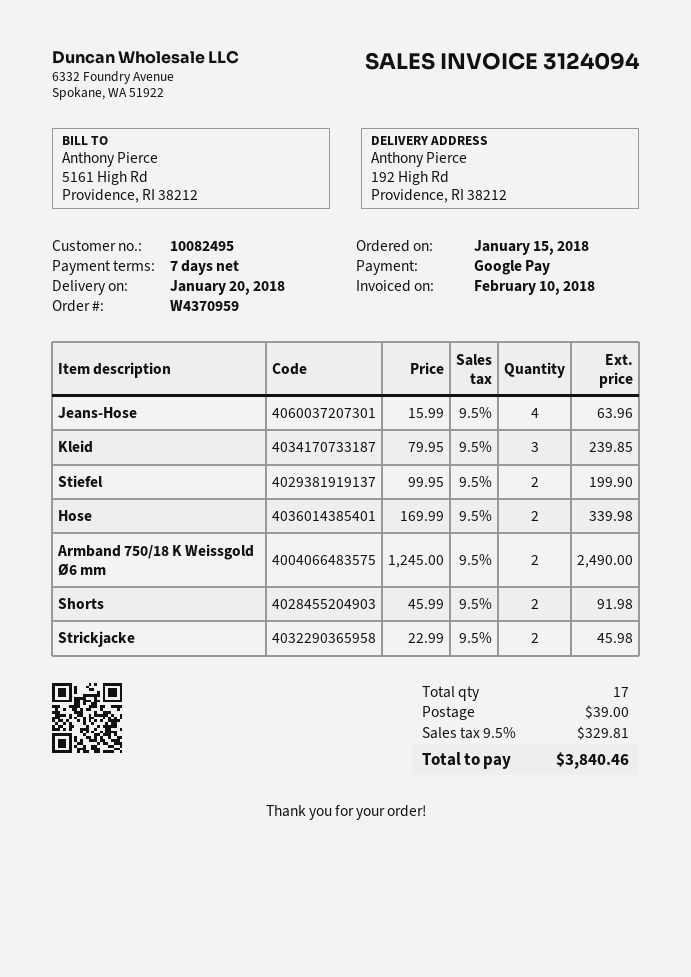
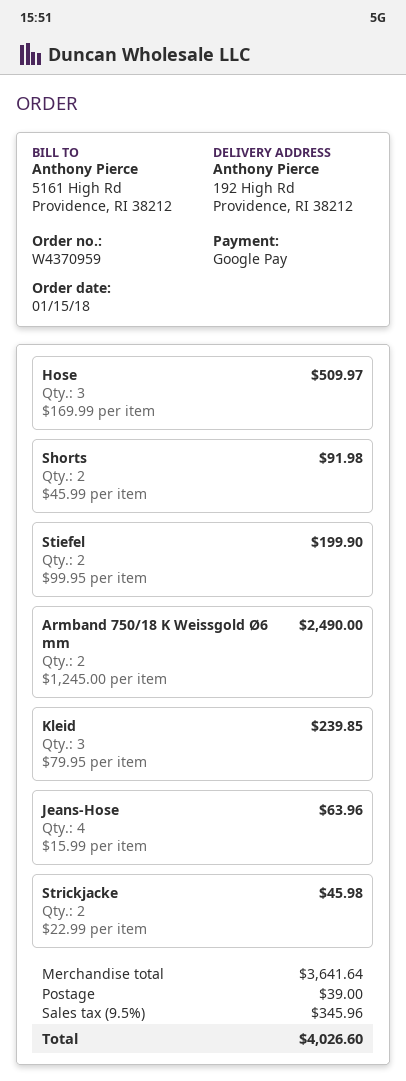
Hose: 2 x 169.99 = 339.98 -> 3 x 169.99 = 509.97
tax: 9.5% = 329.81 -> 9.5% = 345.96
total: 3840.46 -> 4026.60

